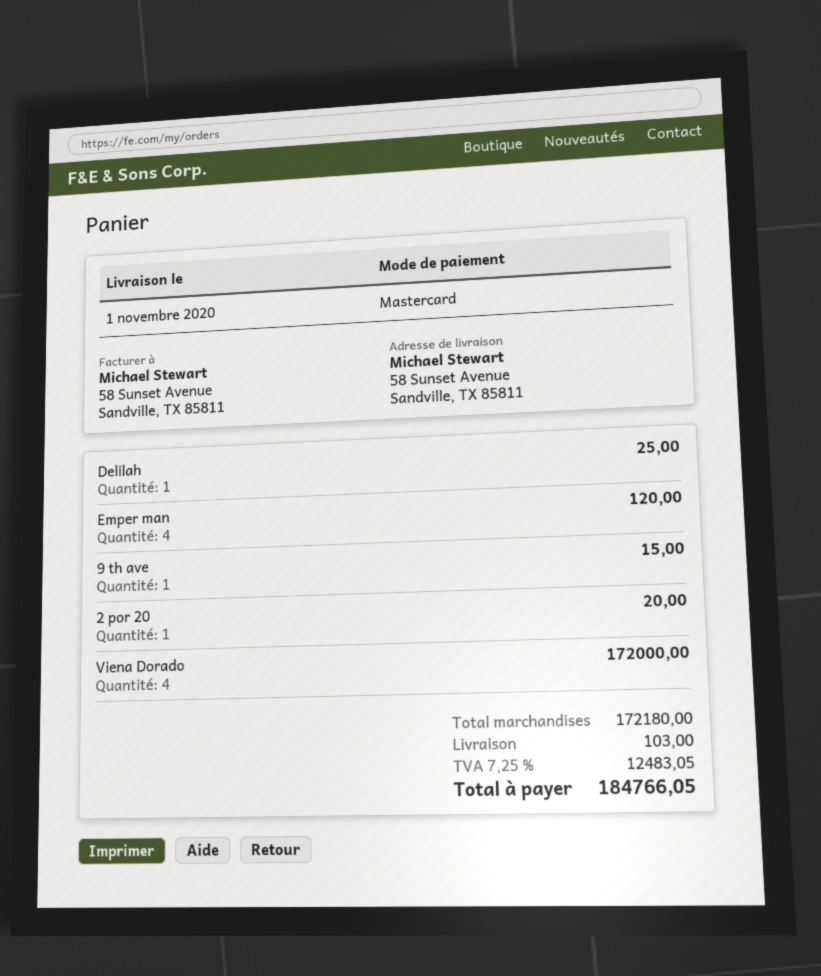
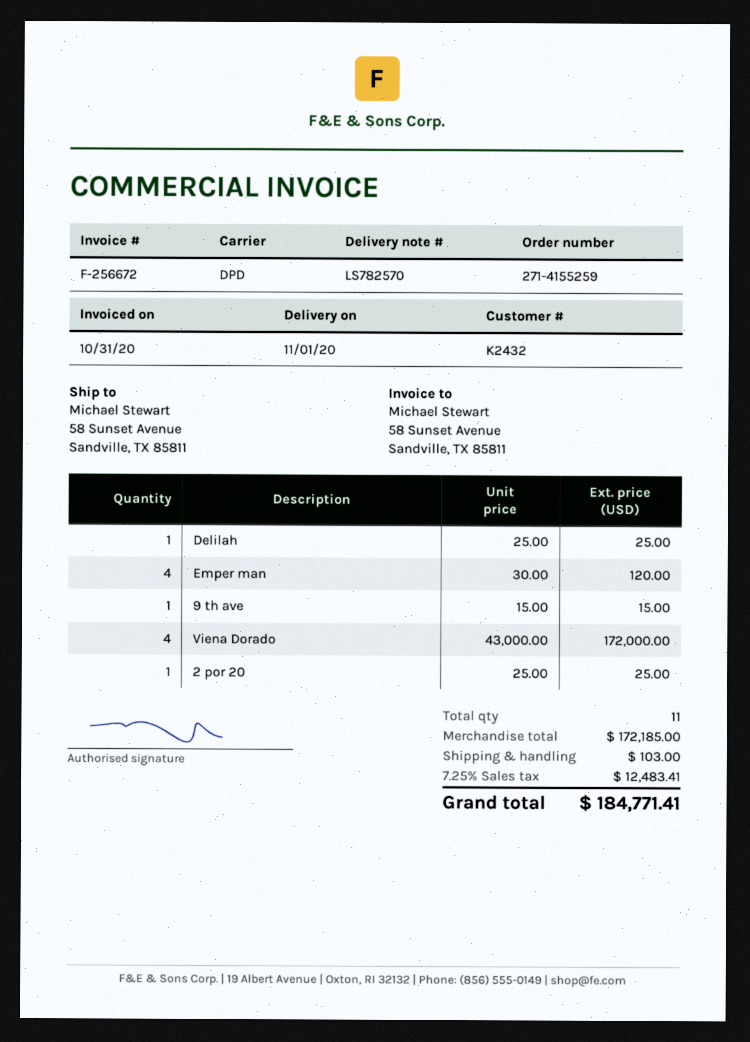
2 por 20: 1 for 20.00 -> 1 for 25.00
subtotal: 172180.00 -> 172185.00
tax: 7.25% = 12483.05 -> 7.25% = 12483.41
total: 184766.05 -> 184771.41

